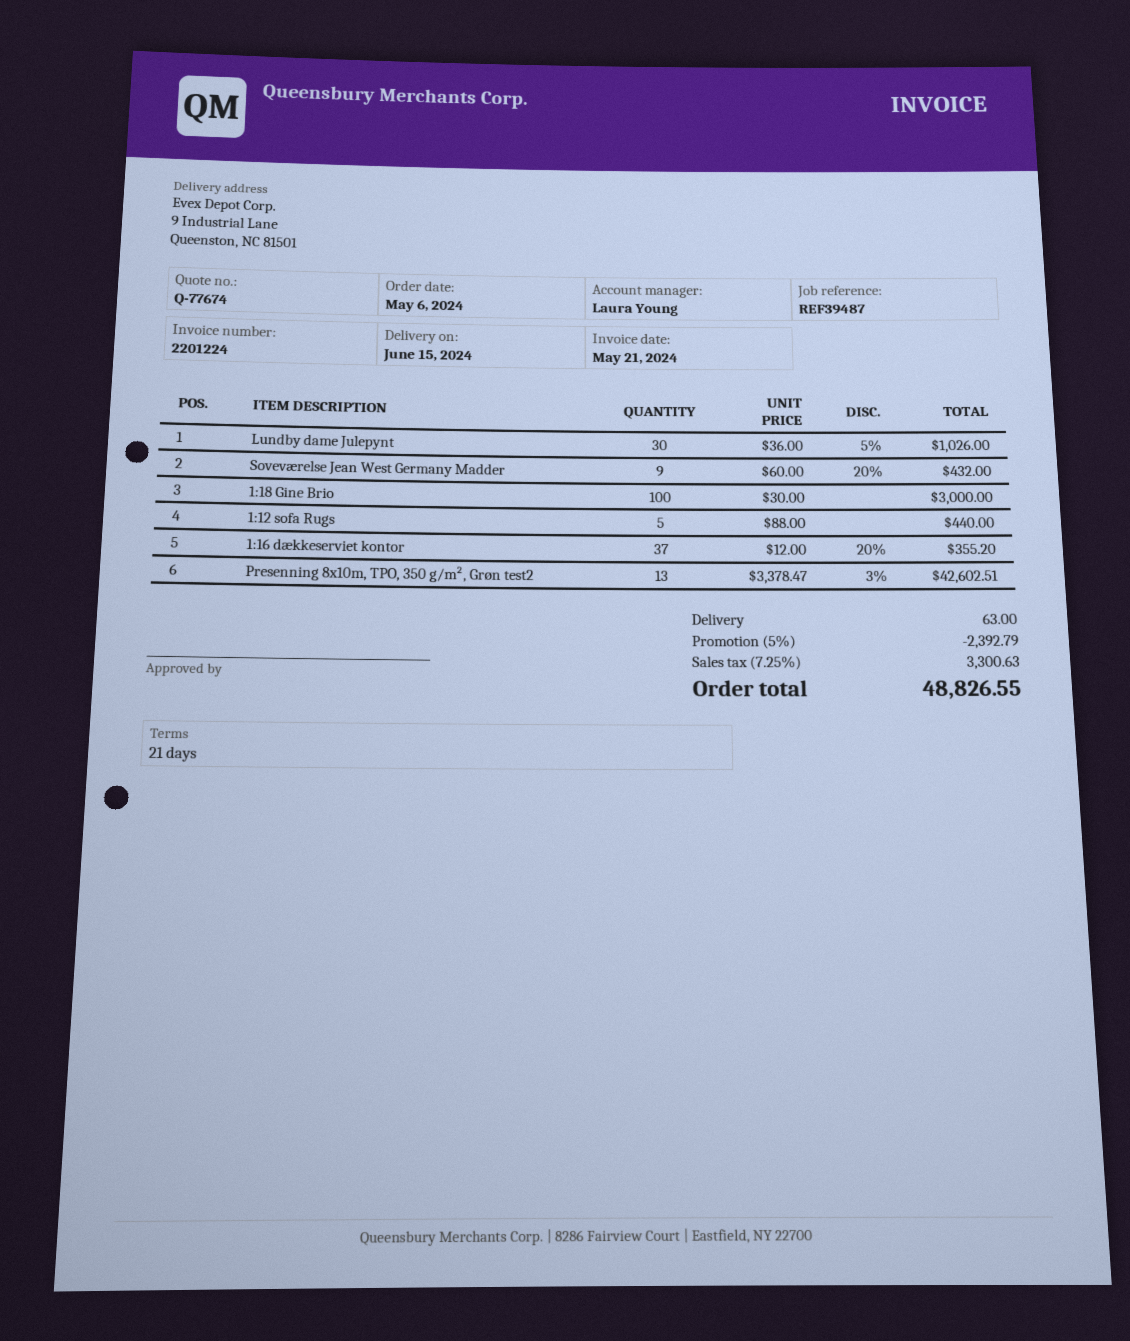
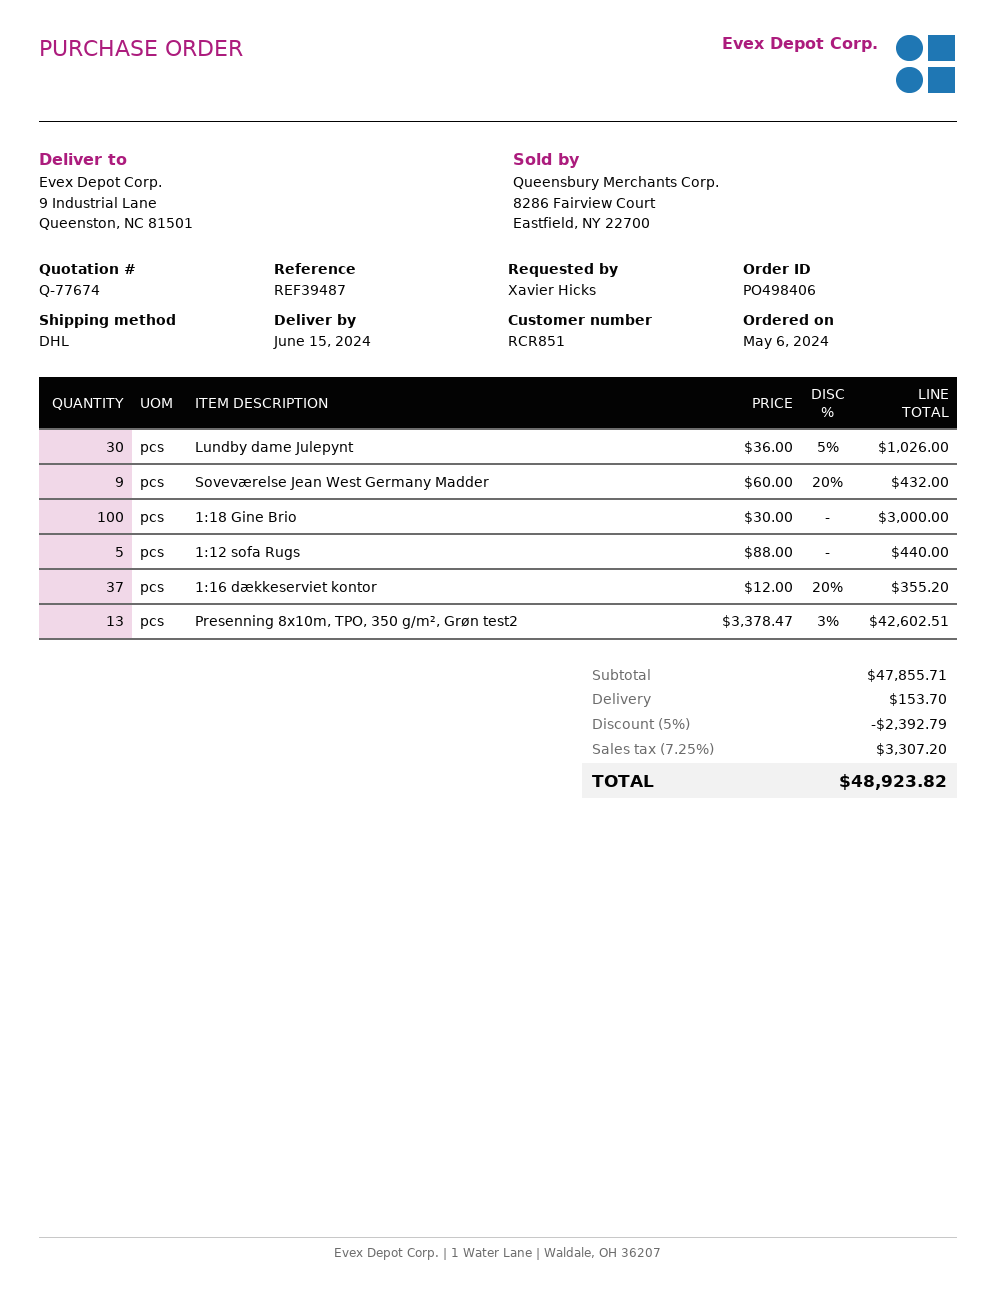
shipping: 63.00 -> 153.70
tax: 7.25% = 3300.63 -> 7.25% = 3307.20
total: 48826.55 -> 48923.82

